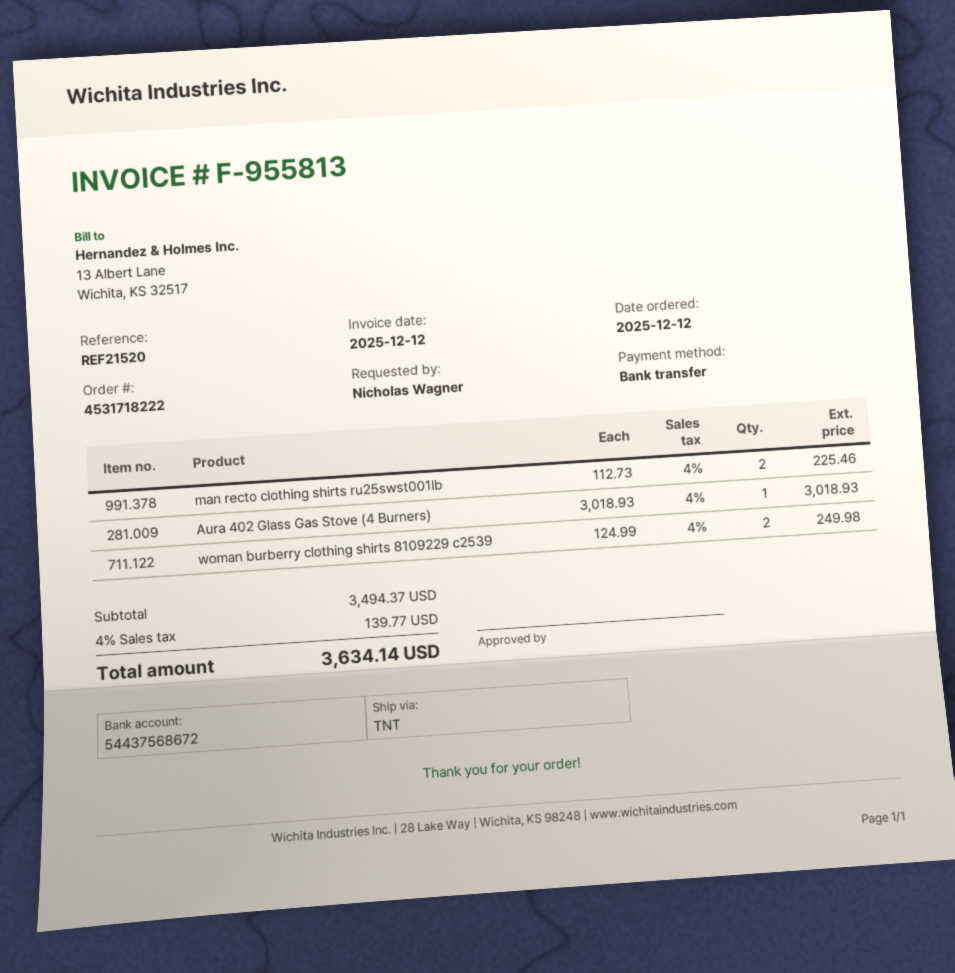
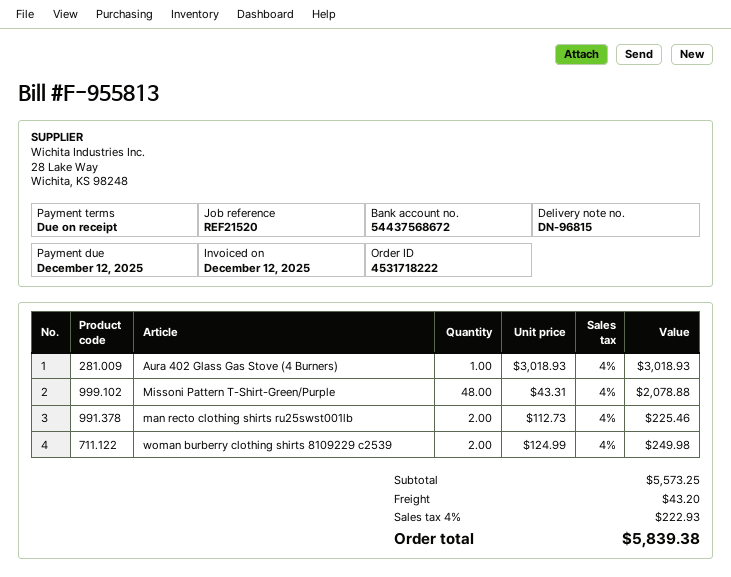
Missoni Pattern T-Shirt-Green/Purple: none -> 48 x 43.31 = 2078.88
subtotal: 3494.37 -> 5573.25
shipping: none -> 43.20
tax: 4% = 139.77 -> 4% = 222.93
total: 3634.14 -> 5839.38

